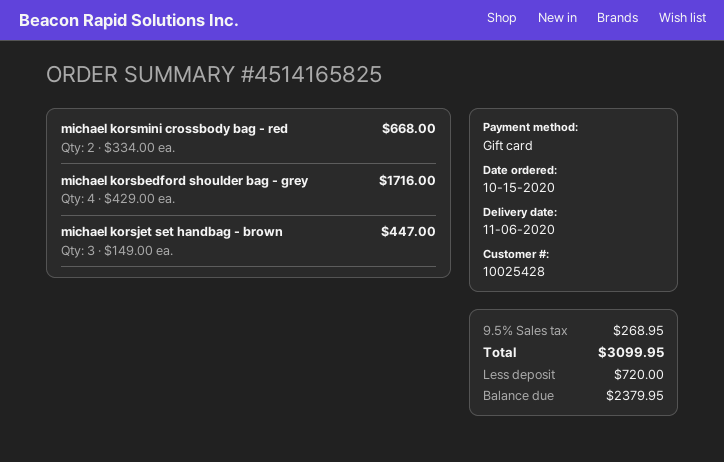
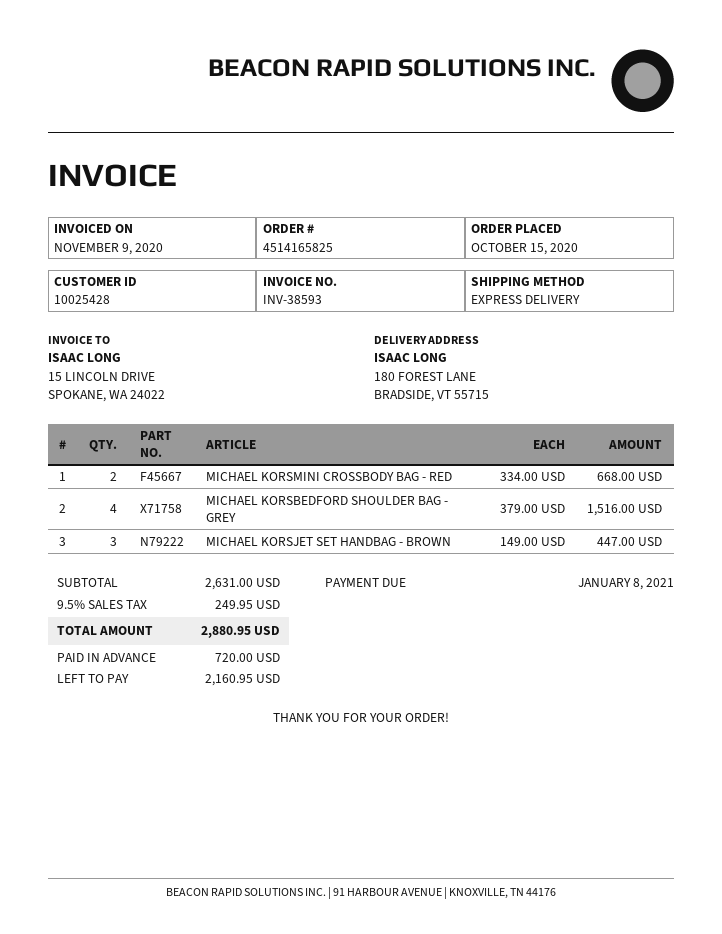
michael korsbedford shoulder bag - grey: 4 x 429.00 = 1716.00 -> 4 x 379.00 = 1516.00
tax: 9.5% = 268.95 -> 9.5% = 249.95
total: 3099.95 -> 2880.95
balance: 2379.95 -> 2160.95

